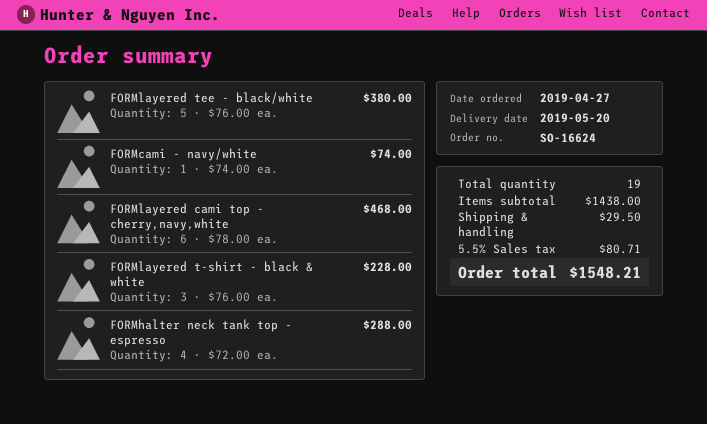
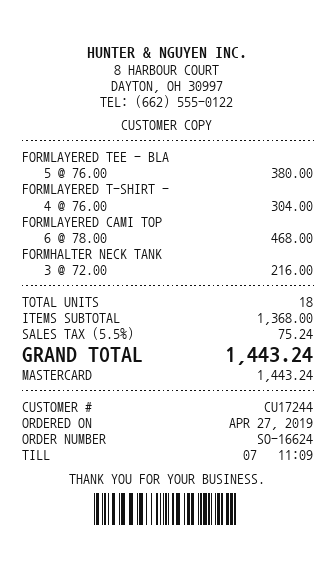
FORMcami - navy/white: 1 x 74.00 = 74.00 -> none
FORMlayered t-shirt - black & white: 3 x 76.00 = 228.00 -> 4 x 76.00 = 304.00
FORMhalter neck tank top - espresso: 4 x 72.00 = 288.00 -> 3 x 72.00 = 216.00
total quantity: 19 -> 18
subtotal: 1438.00 -> 1368.00
shipping: 29.50 -> none
tax: 5.5% = 80.71 -> 5.5% = 75.24
total: 1548.21 -> 1443.24

